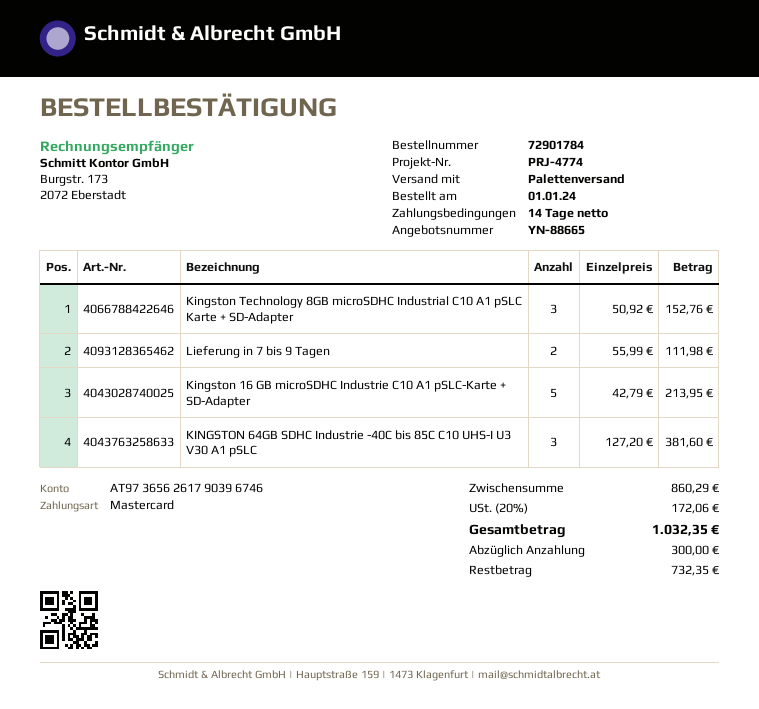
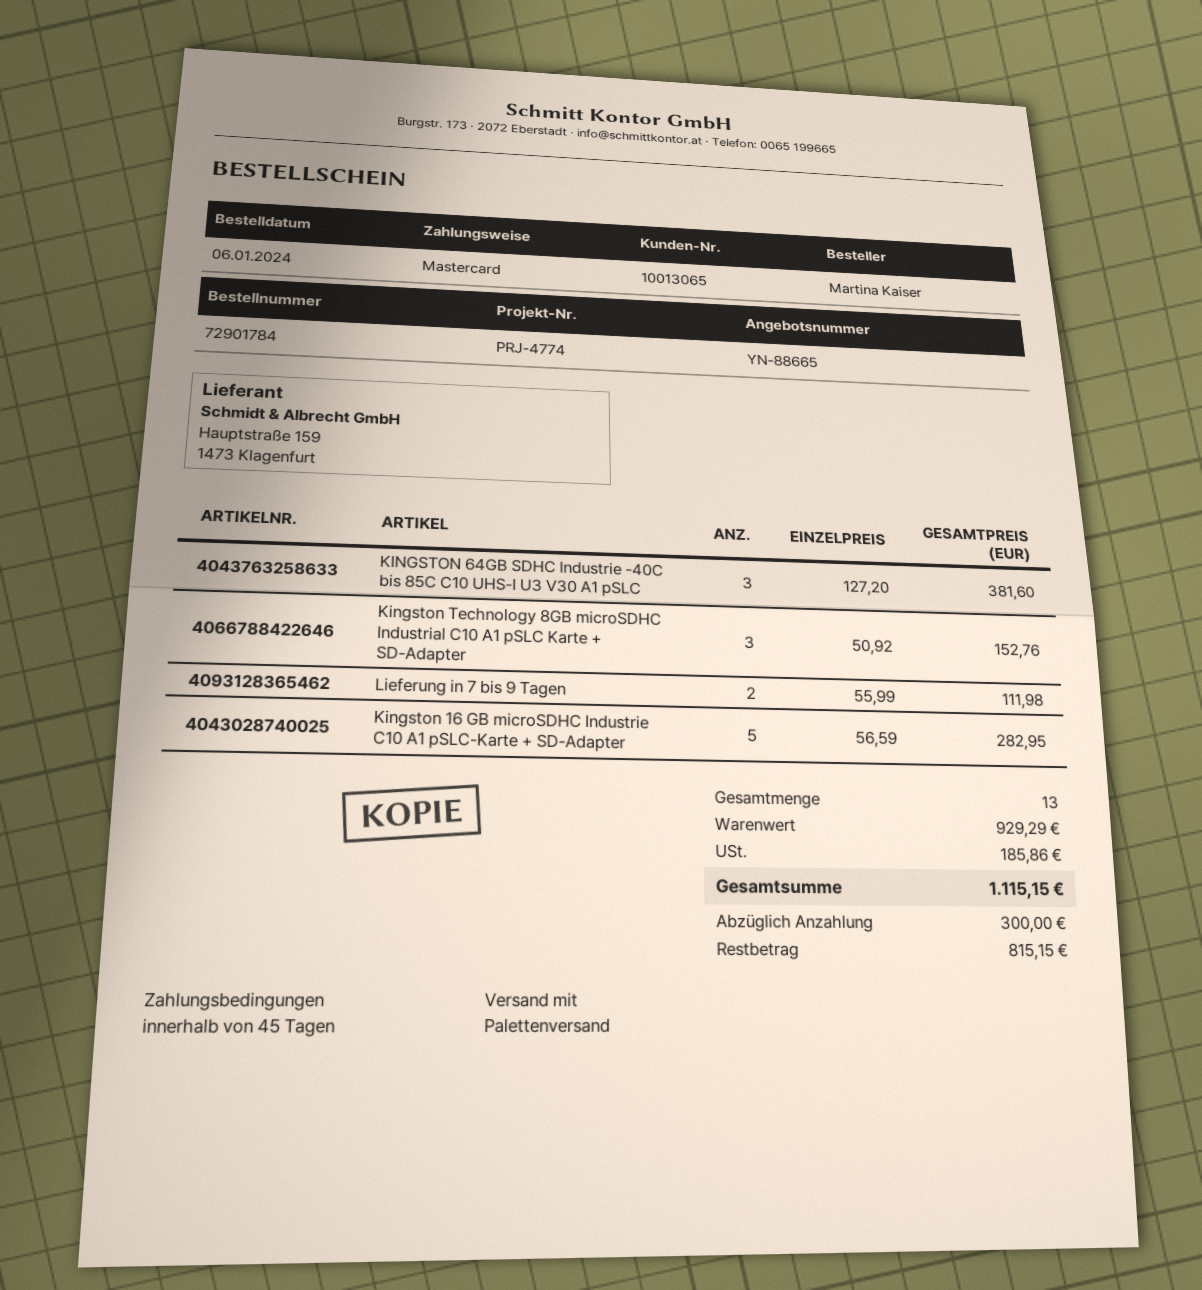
order date: 2024-01-01 -> 2024-01-06
payment terms: 14 days -> 45 days
Kingston 16 GB microSDHC Industrie C10 A1 pSLC-Karte + SD-Adapter: 5 x 42.79 = 213.95 -> 5 x 56.59 = 282.95
subtotal: 860.29 -> 929.29
tax: 172.06 -> 185.86
total: 1032.35 -> 1115.15
balance: 732.35 -> 815.15

